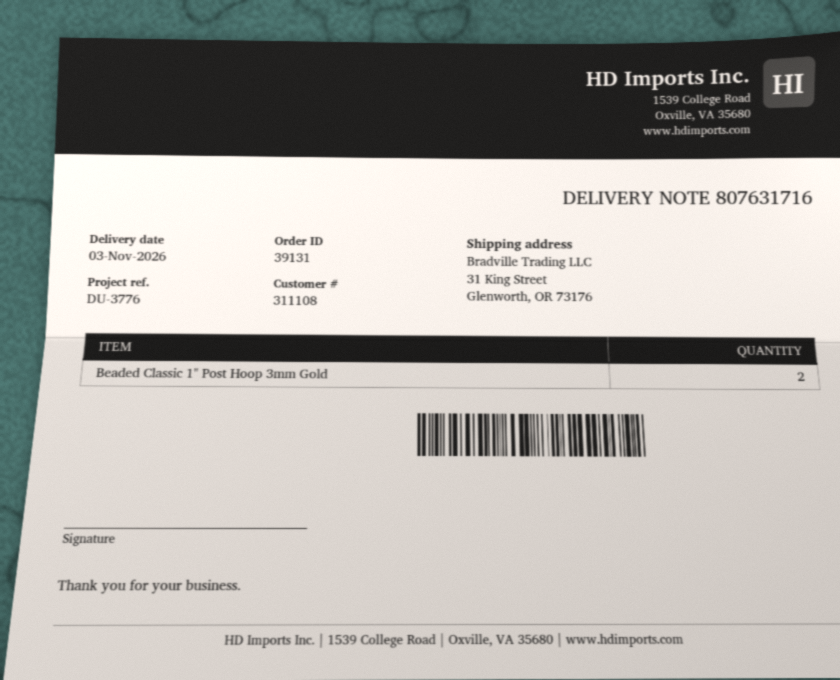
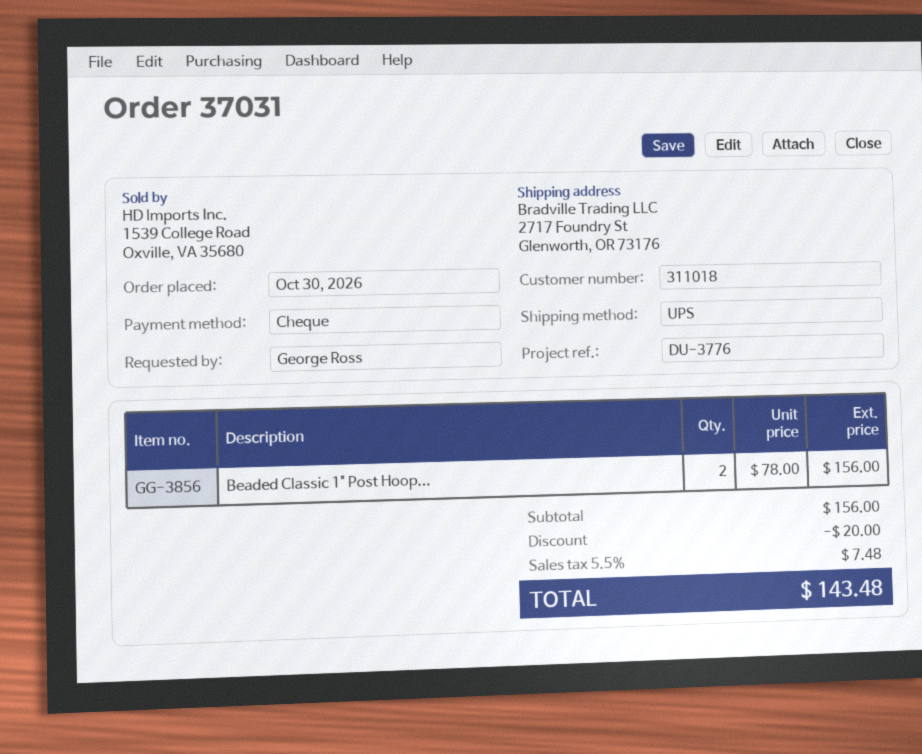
order number: 39131 -> 37031
customer number: 311108 -> 311018
ship to: 31 King Street, Glenworth, OR 73176 -> 2717 Foundry St, Glenworth, OR 73176

